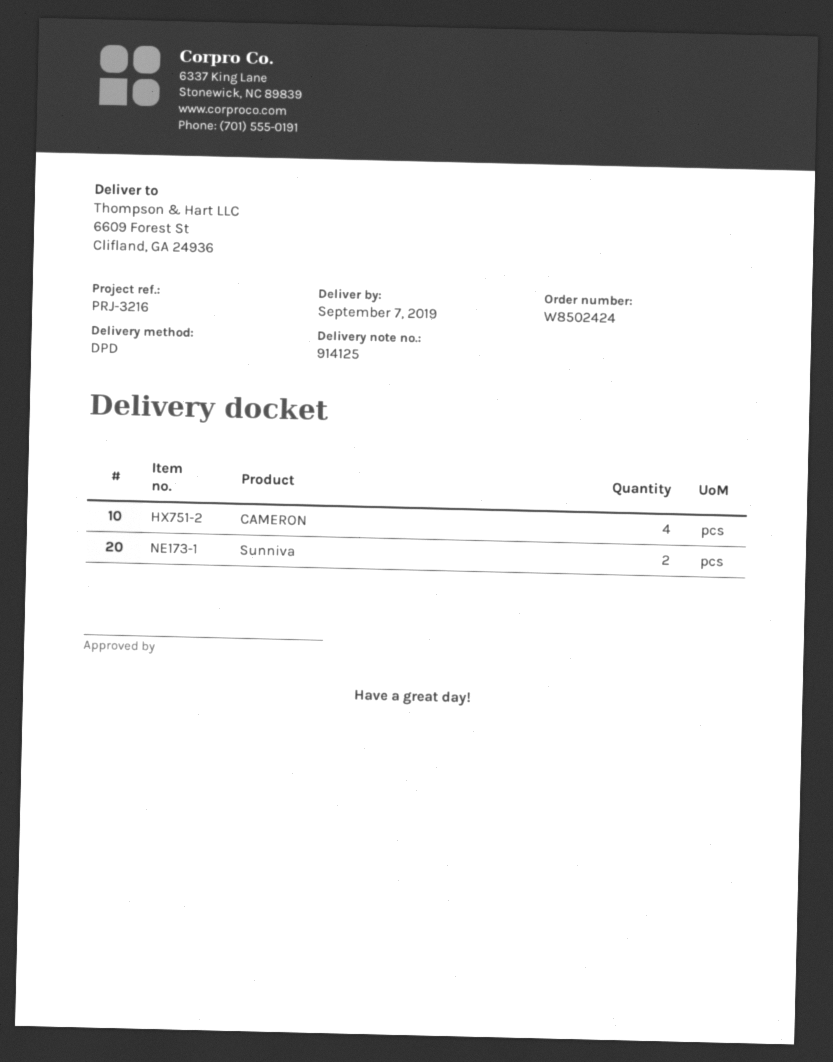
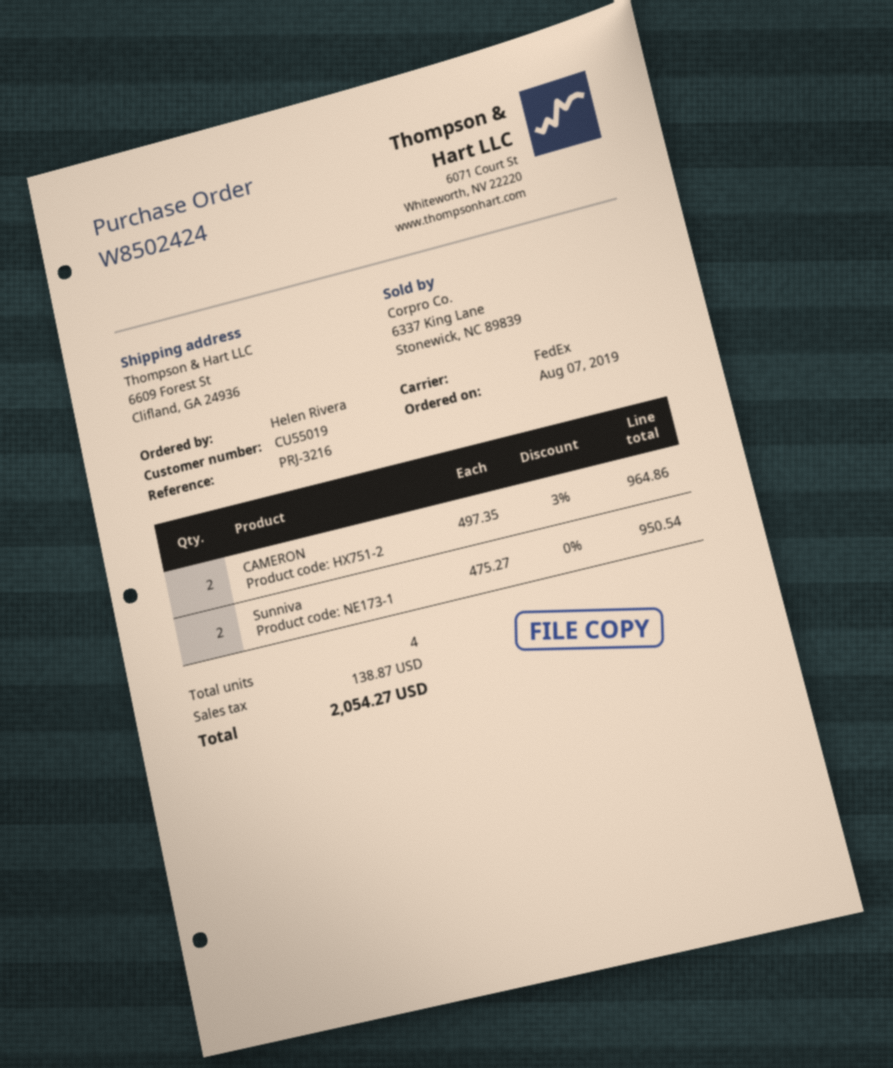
shipping method: DPD -> FedEx
CAMERON: 4 -> 2

